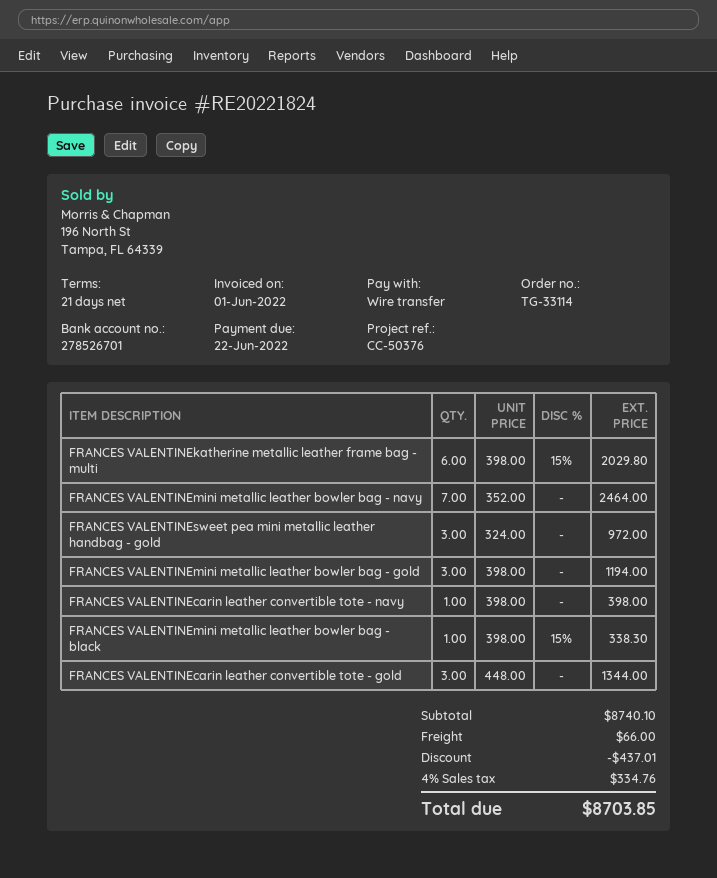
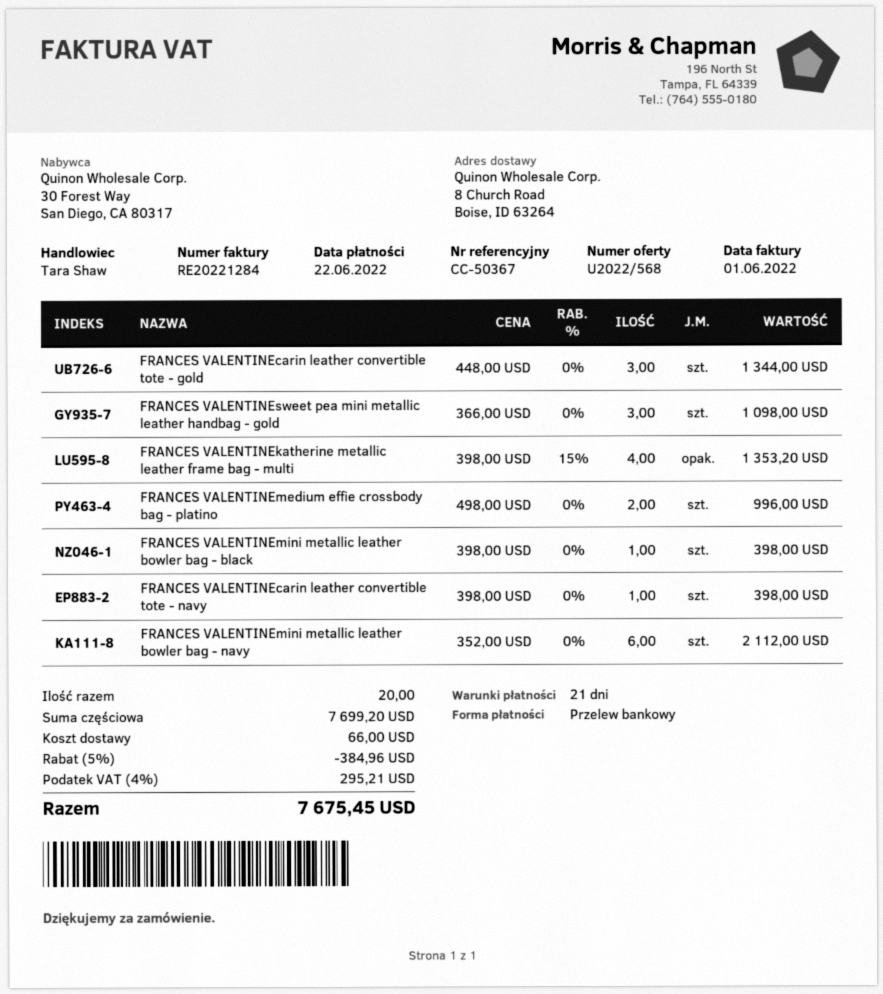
invoice number: RE20221824 -> RE20221284
reference: CC-50376 -> CC-50367
FRANCES VALENTINEkatherine metallic leather frame bag - multi: 6 x 398.00 - 15% = 2029.80 -> 4 x 398.00 - 15% = 1353.20
FRANCES VALENTINEmini metallic leather bowler bag - navy: 7 x 352.00 = 2464.00 -> 6 x 352.00 = 2112.00
FRANCES VALENTINEsweet pea mini metallic leather handbag - gold: 3 x 324.00 = 972.00 -> 3 x 366.00 = 1098.00
FRANCES VALENTINEmini metallic leather bowler bag - gold: 3 x 398.00 = 1194.00 -> none
FRANCES VALENTINEmini metallic leather bowler bag - black: 1 x 398.00 - 15% = 338.30 -> 1 x 398.00 = 398.00
FRANCES VALENTINEmedium effie crossbody bag - platino: none -> 2 x 498.00 = 996.00
subtotal: 8740.10 -> 7699.20
discount: 437.01 -> 384.96
tax: 4% = 334.76 -> 4% = 295.21
total: 8703.85 -> 7675.45

